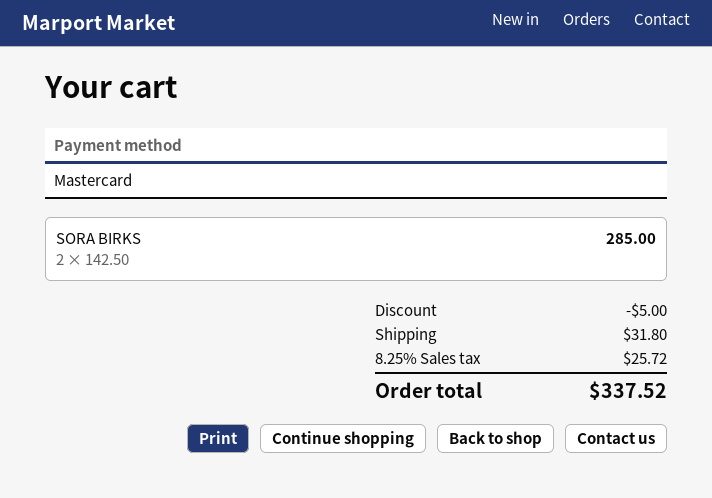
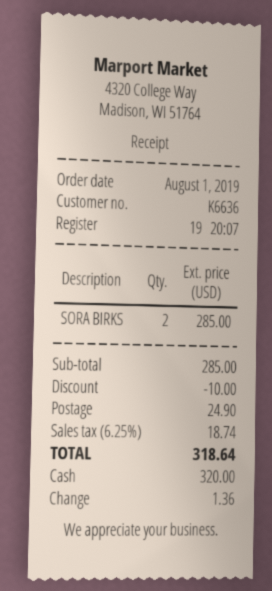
payment method: Mastercard -> cash
discount: 5.00 -> 10.00
shipping: 31.80 -> 24.90
tax: 8.25% = 25.72 -> 6.25% = 18.74
total: 337.52 -> 318.64

